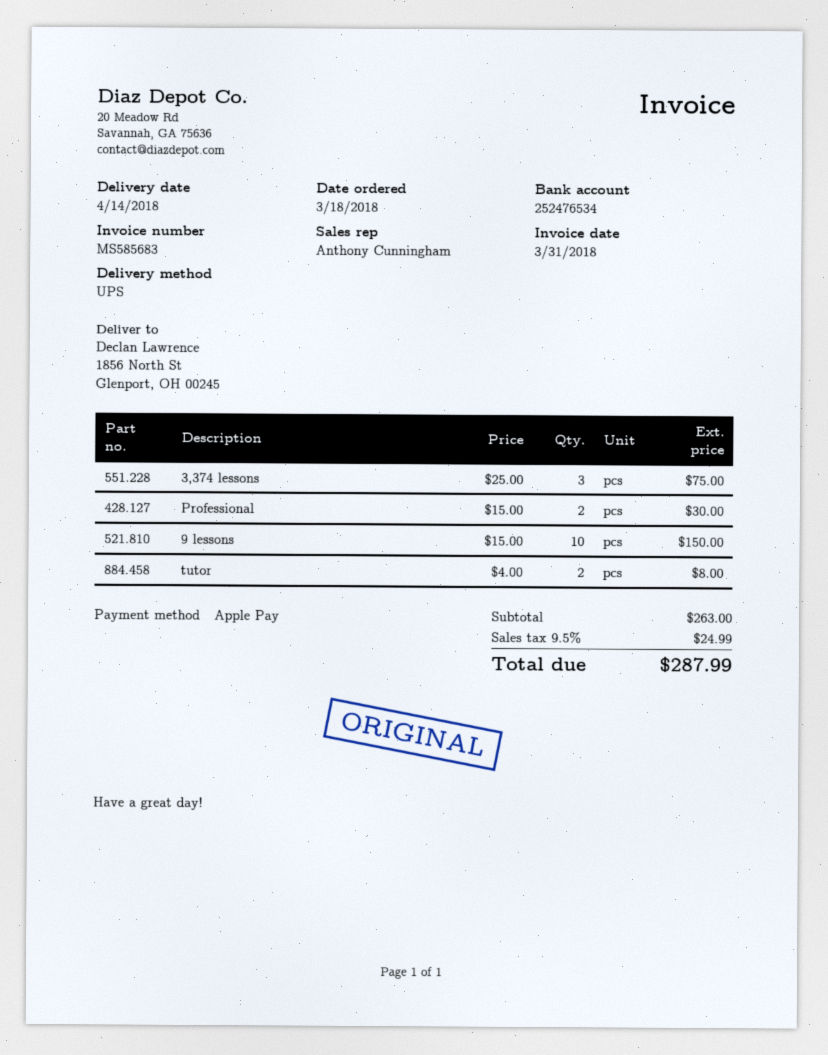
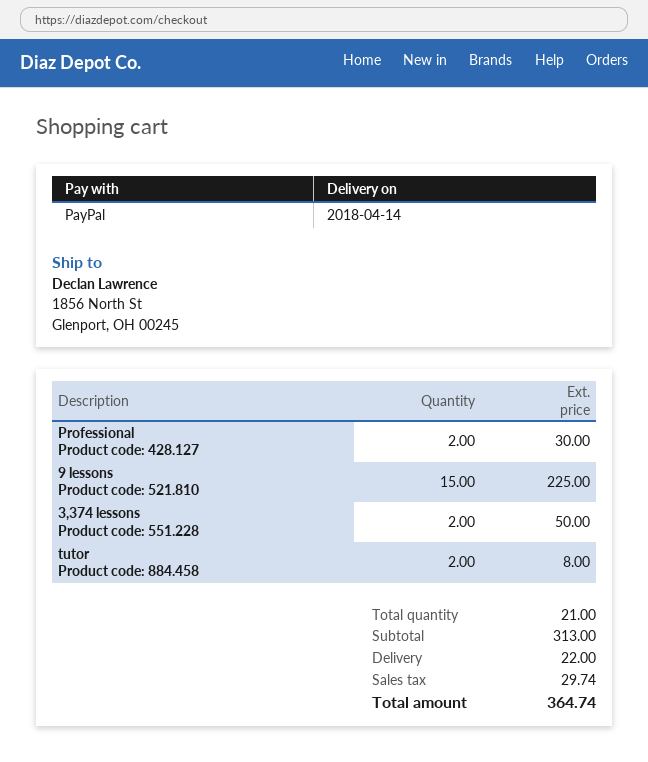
payment method: Apple Pay -> PayPal
3,374 lessons: 3 for 75.00 -> 2 for 50.00
9 lessons: 10 for 150.00 -> 15 for 225.00
subtotal: 263.00 -> 313.00
shipping: none -> 22.00
tax: 24.99 -> 29.74
total: 287.99 -> 364.74

